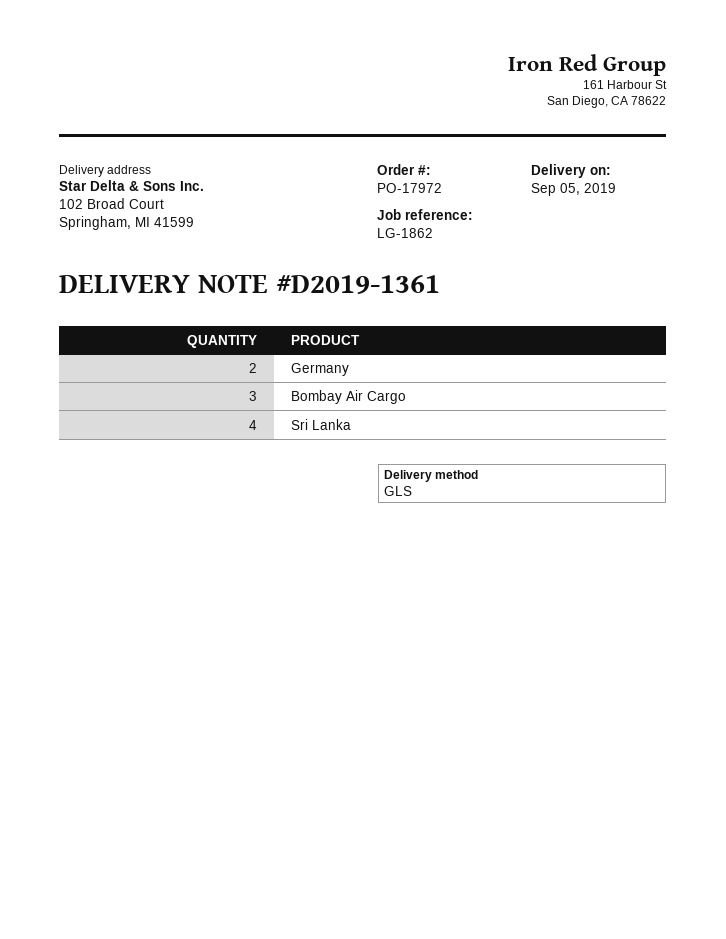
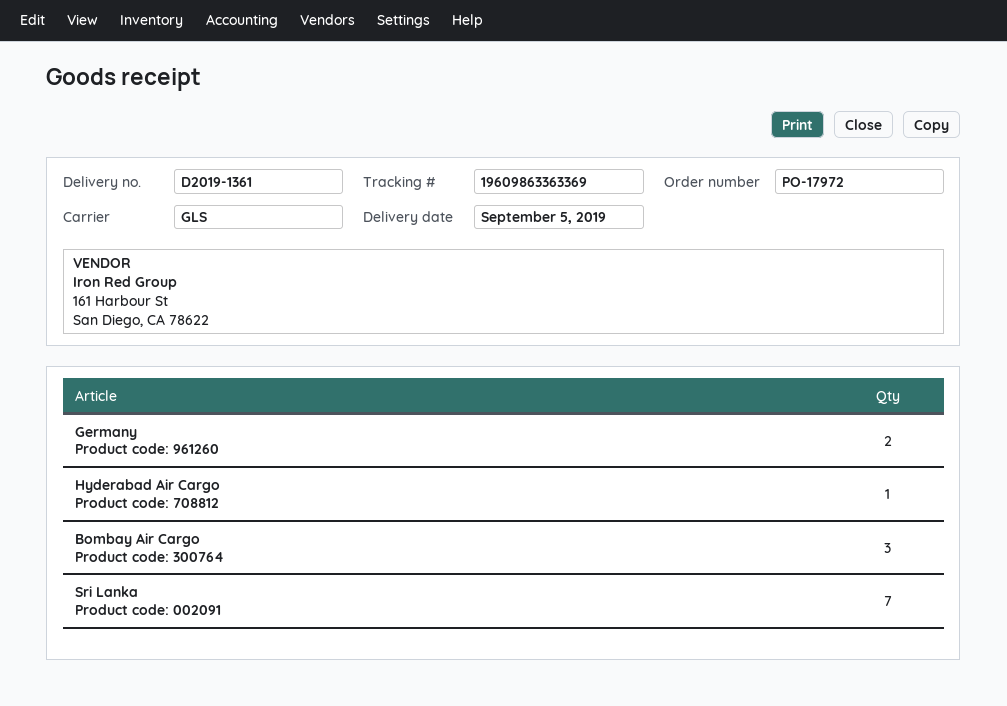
Sri Lanka: 4 -> 7
Hyderabad Air Cargo: none -> 1

